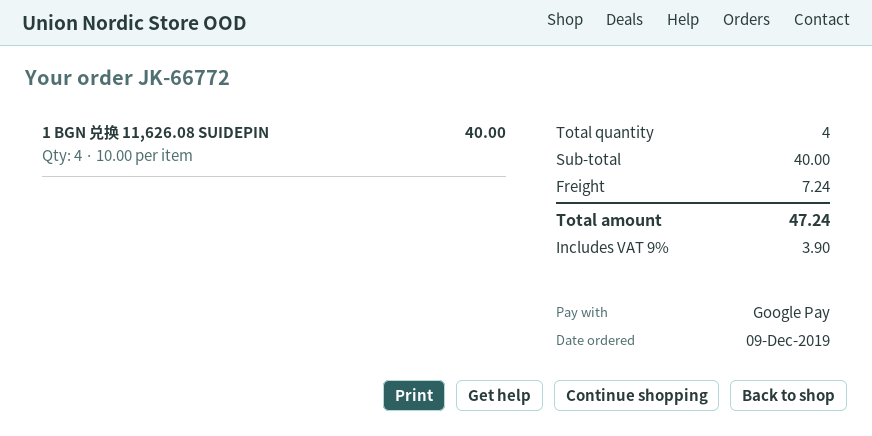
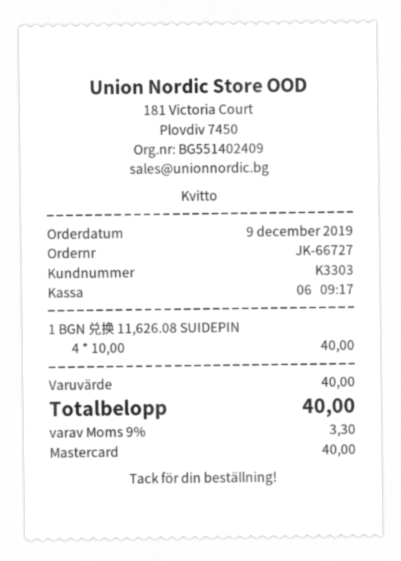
order number: JK-66772 -> JK-66727
payment method: Google Pay -> Mastercard
shipping: 7.24 -> none
tax: 9% = 3.90 -> 9% = 3.30
total: 47.24 -> 40.00

